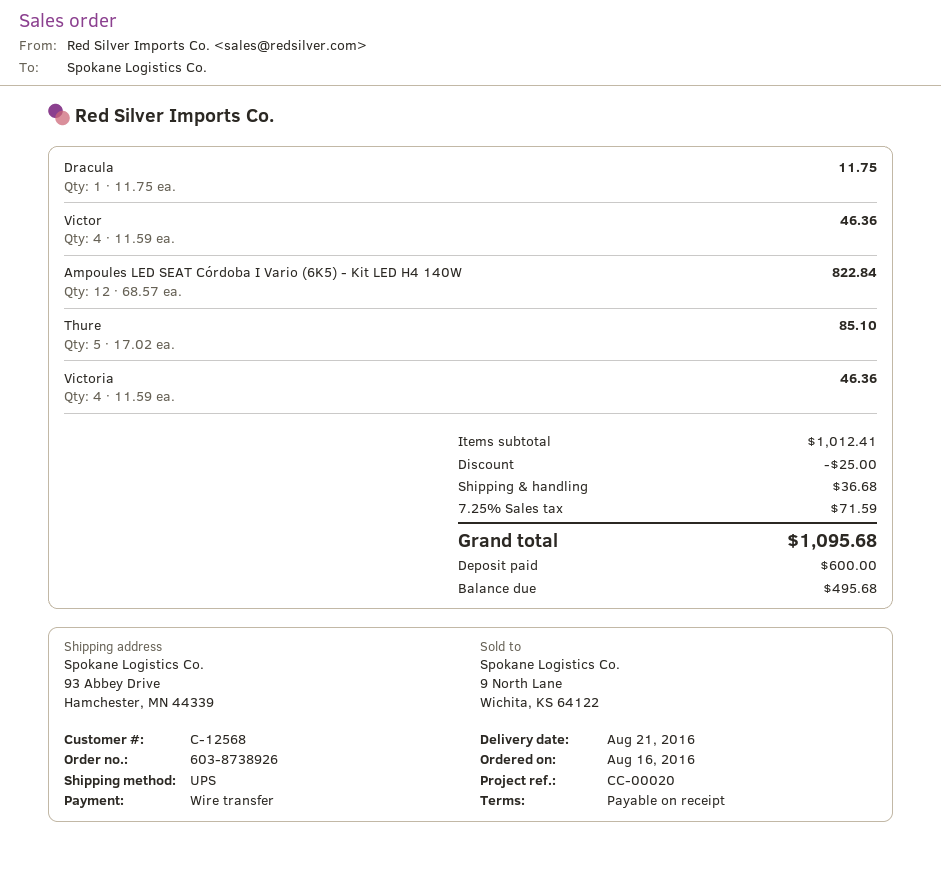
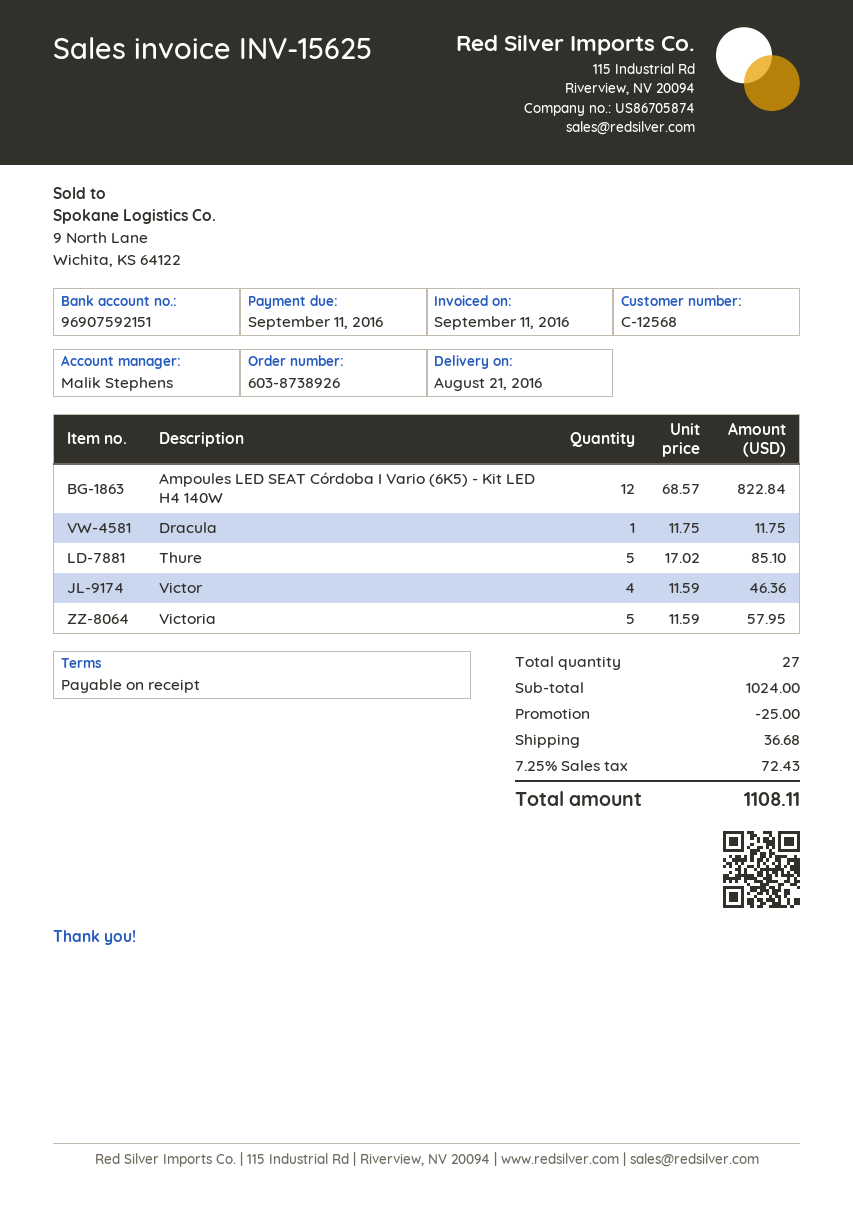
Victoria: 4 x 11.59 = 46.36 -> 5 x 11.59 = 57.95
subtotal: 1012.41 -> 1024.00
tax: 7.25% = 71.59 -> 7.25% = 72.43
total: 1095.68 -> 1108.11

